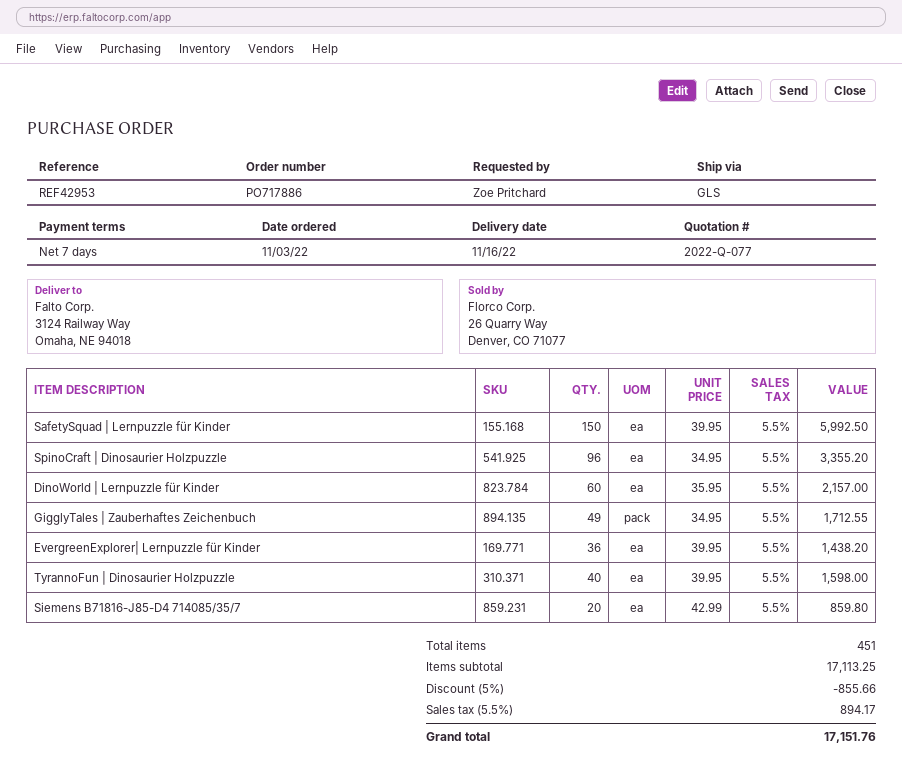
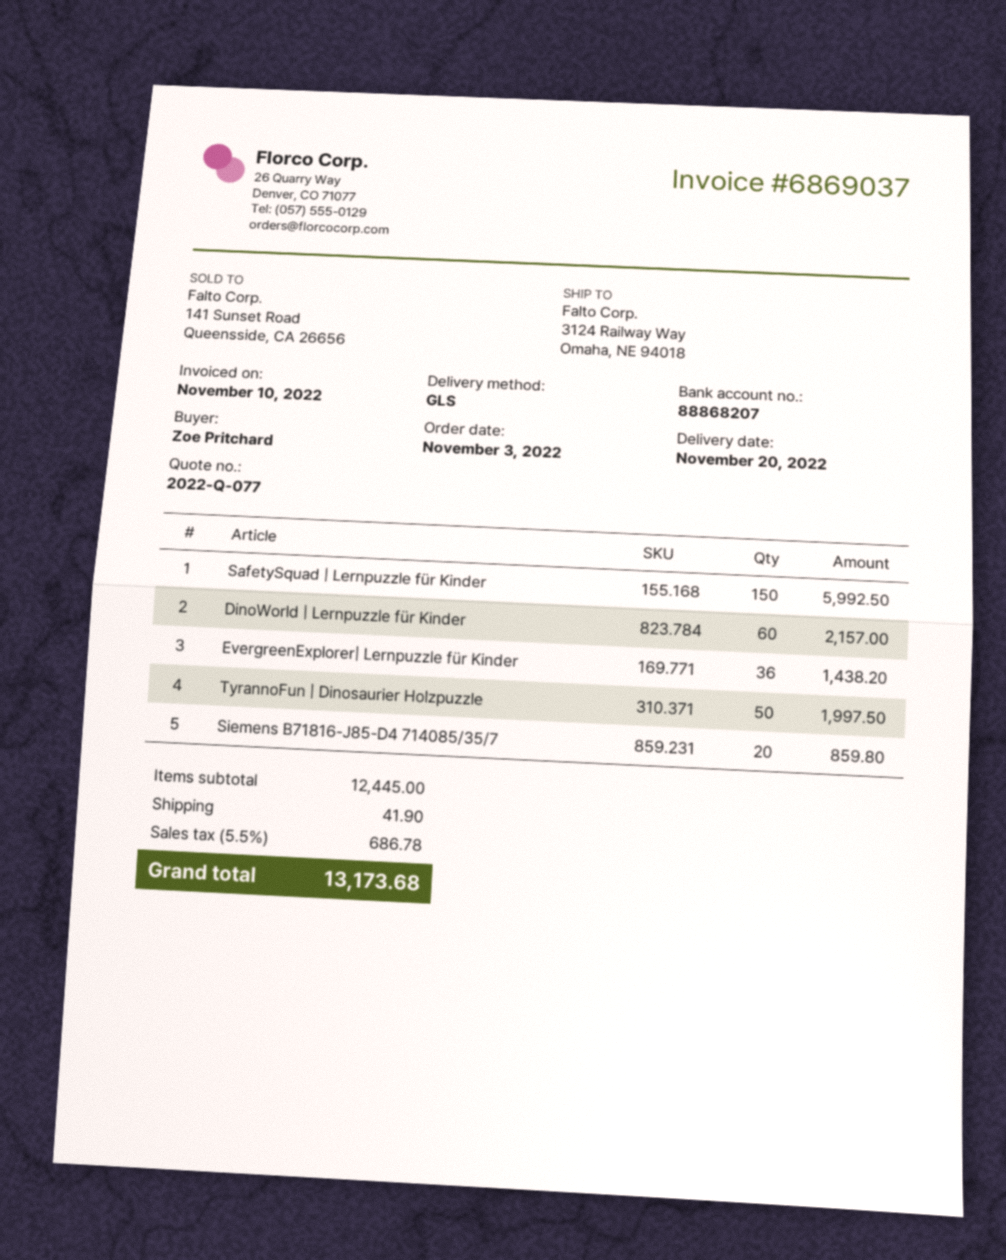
delivery date: 2022-11-16 -> 2022-11-20
SpinoCraft | Dinosaurier Holzpuzzle: 96 for 3355.20 -> none
GigglyTales | Zauberhaftes Zeichenbuch: 49 for 1712.55 -> none
TyrannoFun | Dinosaurier Holzpuzzle: 40 for 1598.00 -> 50 for 1997.50
subtotal: 17113.25 -> 12445.00
discount: 5% = 855.66 -> none
shipping: none -> 41.90
tax: 5.5% = 894.17 -> 5.5% = 686.78
total: 17151.76 -> 13173.68

